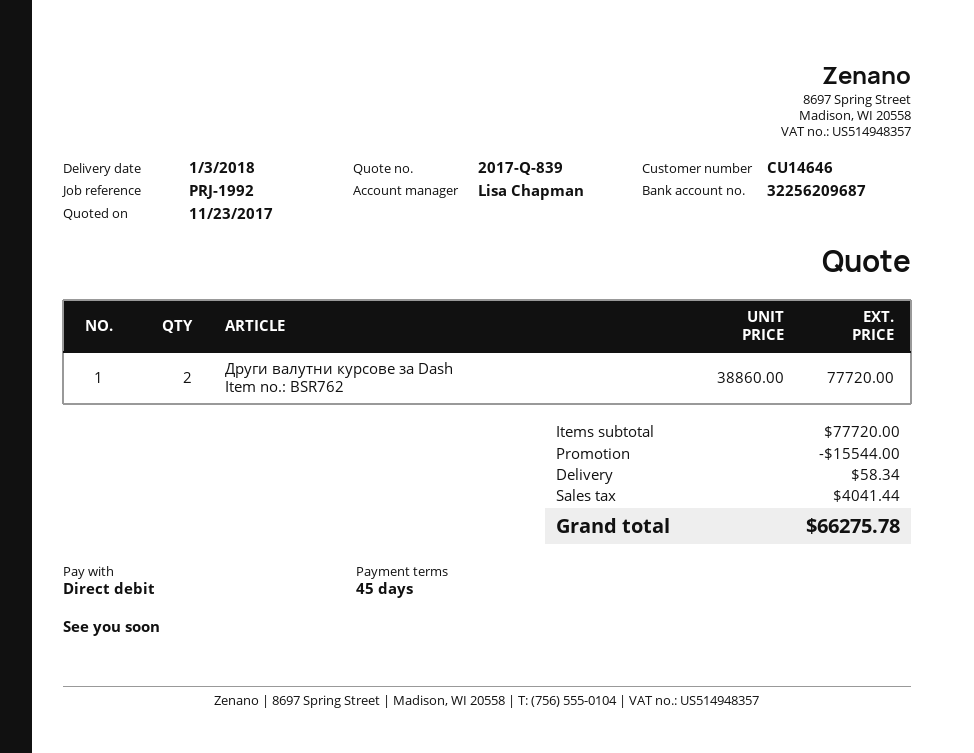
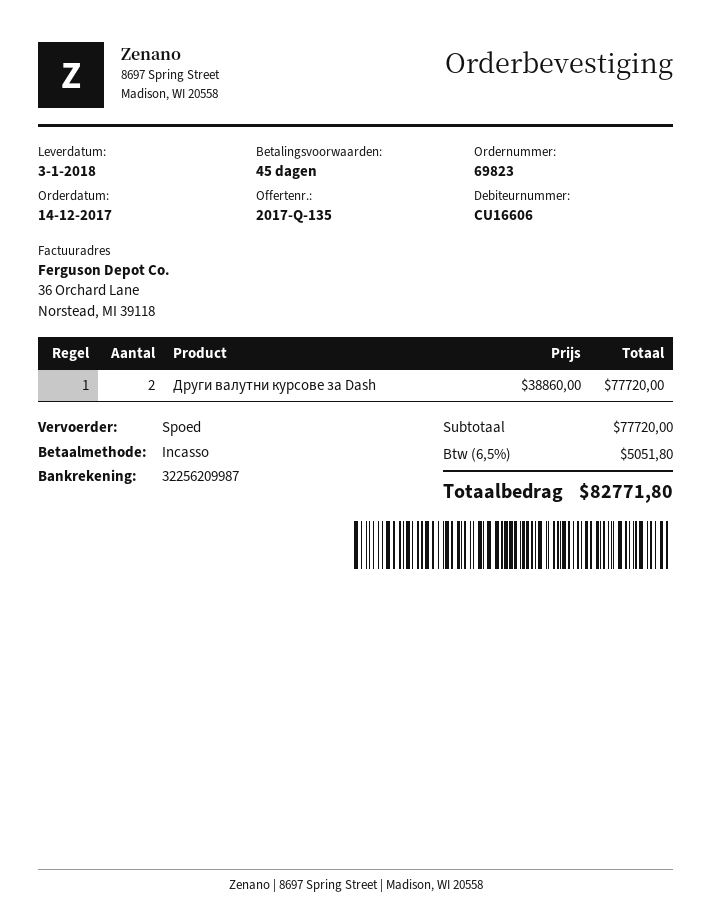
quote number: 2017-Q-839 -> 2017-Q-135
customer number: CU14646 -> CU16606
bank account: 32256209687 -> 32256209987
discount: 15544.00 -> none
shipping: 58.34 -> none
tax: 4041.44 -> 5051.80
total: 66275.78 -> 82771.80

